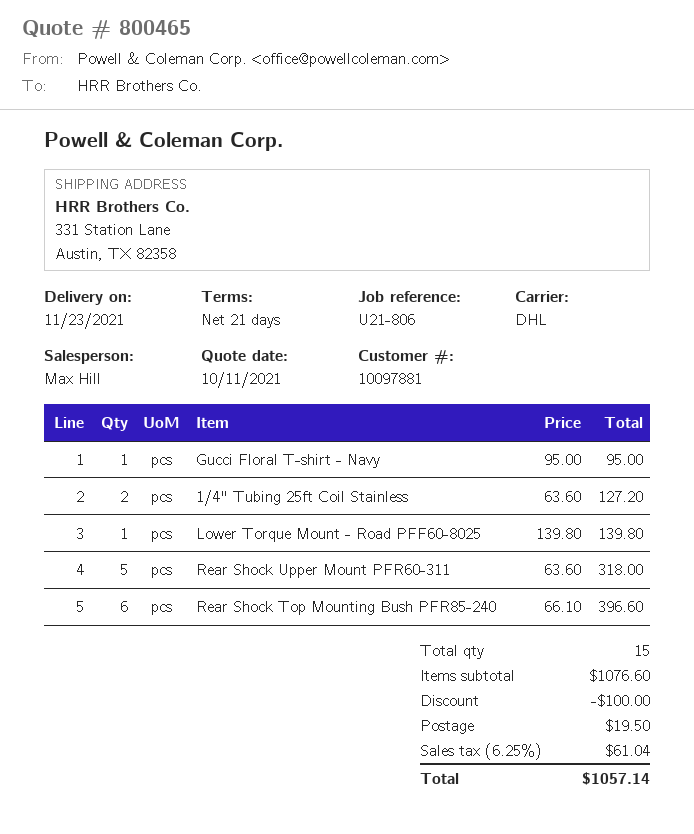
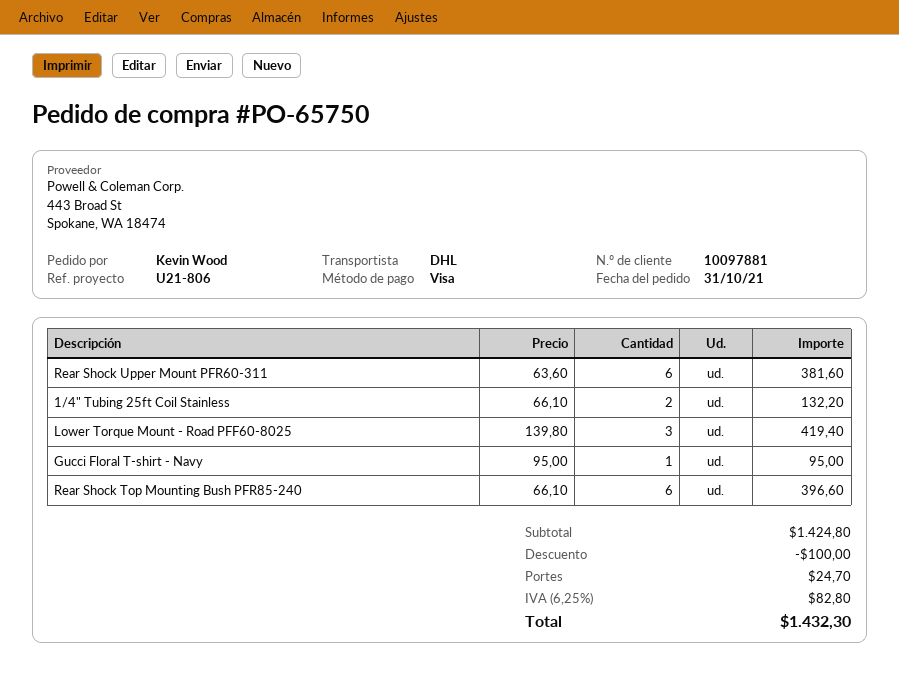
1/4" Tubing 25ft Coil Stainless: 2 x 63.60 = 127.20 -> 2 x 66.10 = 132.20
Lower Torque Mount - Road PFF60-8025: 1 x 139.80 = 139.80 -> 3 x 139.80 = 419.40
Rear Shock Upper Mount PFR60-311: 5 x 63.60 = 318.00 -> 6 x 63.60 = 381.60
subtotal: 1076.60 -> 1424.80
shipping: 19.50 -> 24.70
tax: 6.25% = 61.04 -> 6.25% = 82.80
total: 1057.14 -> 1432.30

